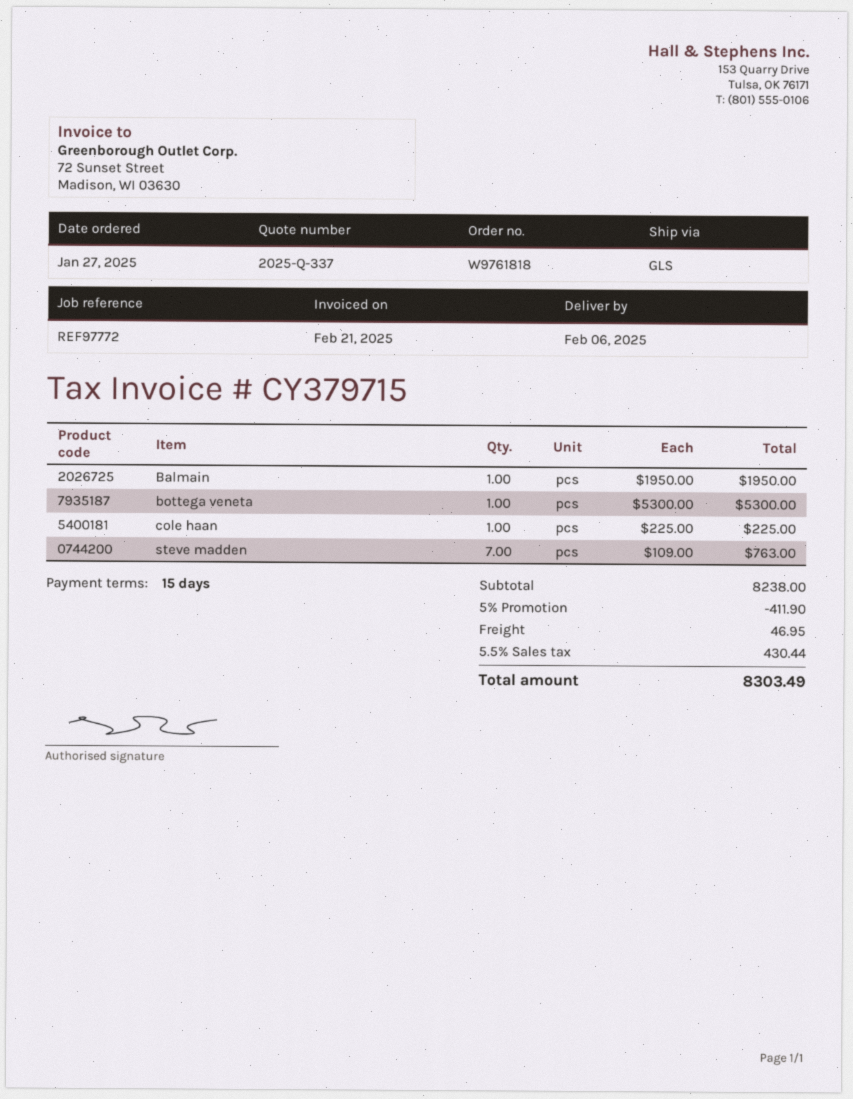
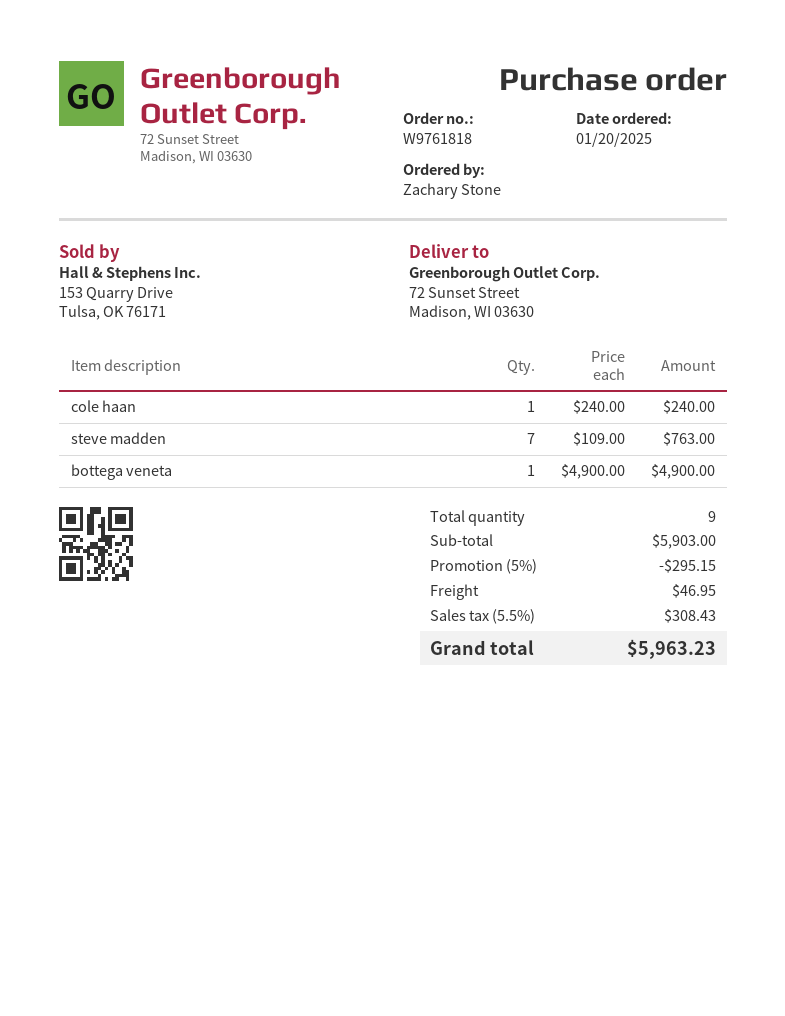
order date: 2025-01-27 -> 2025-01-20
Balmain: 1 x 1950.00 = 1950.00 -> none
bottega veneta: 1 x 5300.00 = 5300.00 -> 1 x 4900.00 = 4900.00
cole haan: 1 x 225.00 = 225.00 -> 1 x 240.00 = 240.00
subtotal: 8238.00 -> 5903.00
discount: 5% = 411.90 -> 5% = 295.15
tax: 5.5% = 430.44 -> 5.5% = 308.43
total: 8303.49 -> 5963.23

